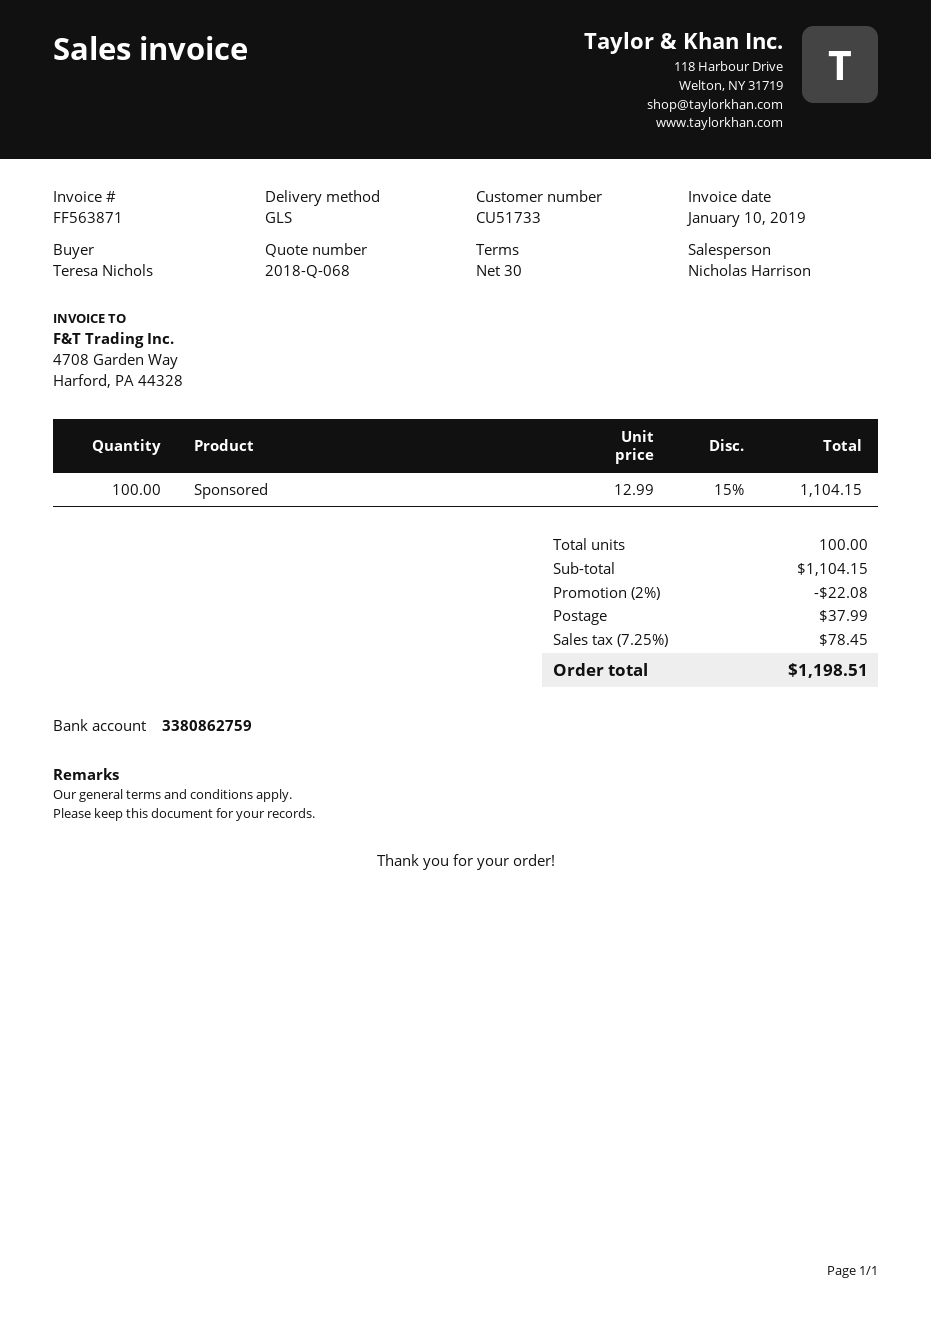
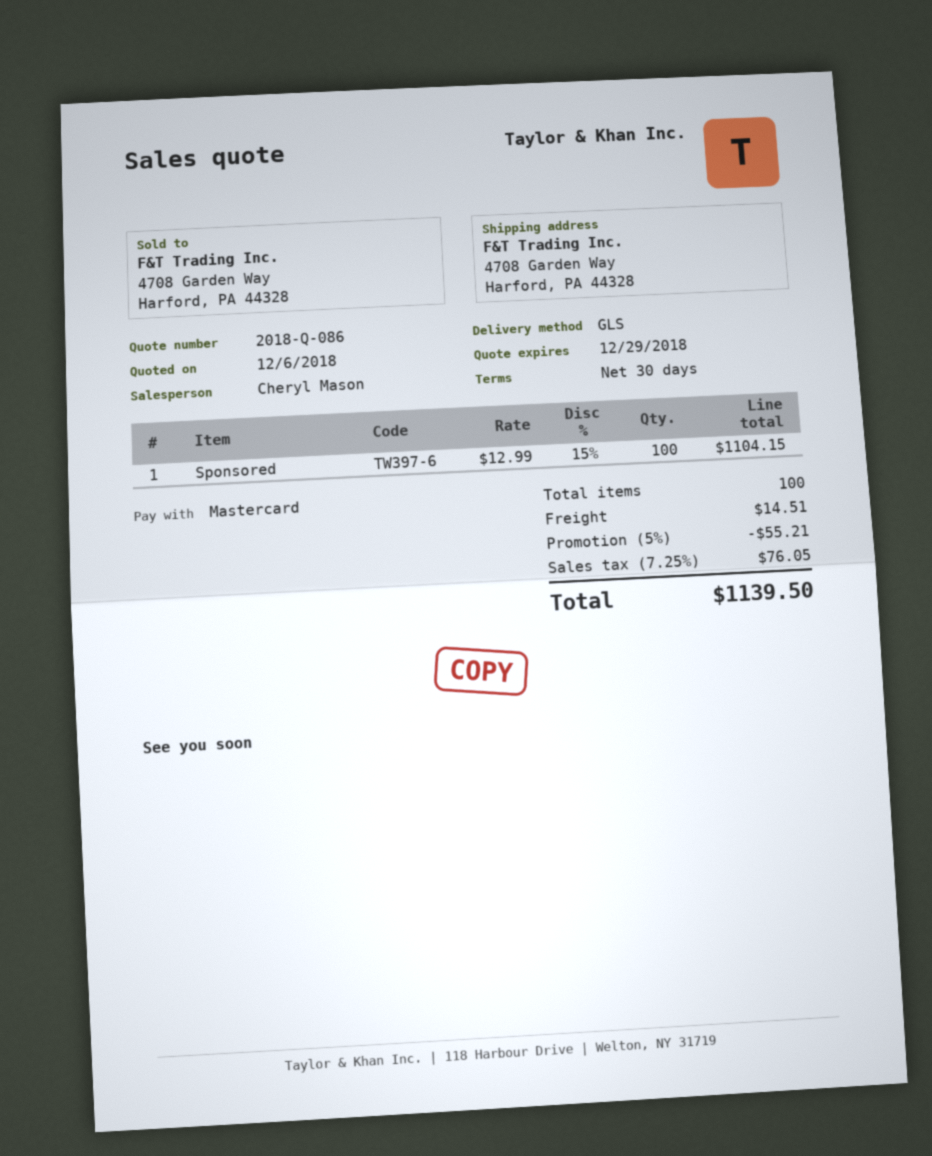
quote number: 2018-Q-068 -> 2018-Q-086
sales rep: Nicholas Harrison -> Cheryl Mason
discount: 2% = 22.08 -> 5% = 55.21
shipping: 37.99 -> 14.51
tax: 7.25% = 78.45 -> 7.25% = 76.05
total: 1198.51 -> 1139.50

